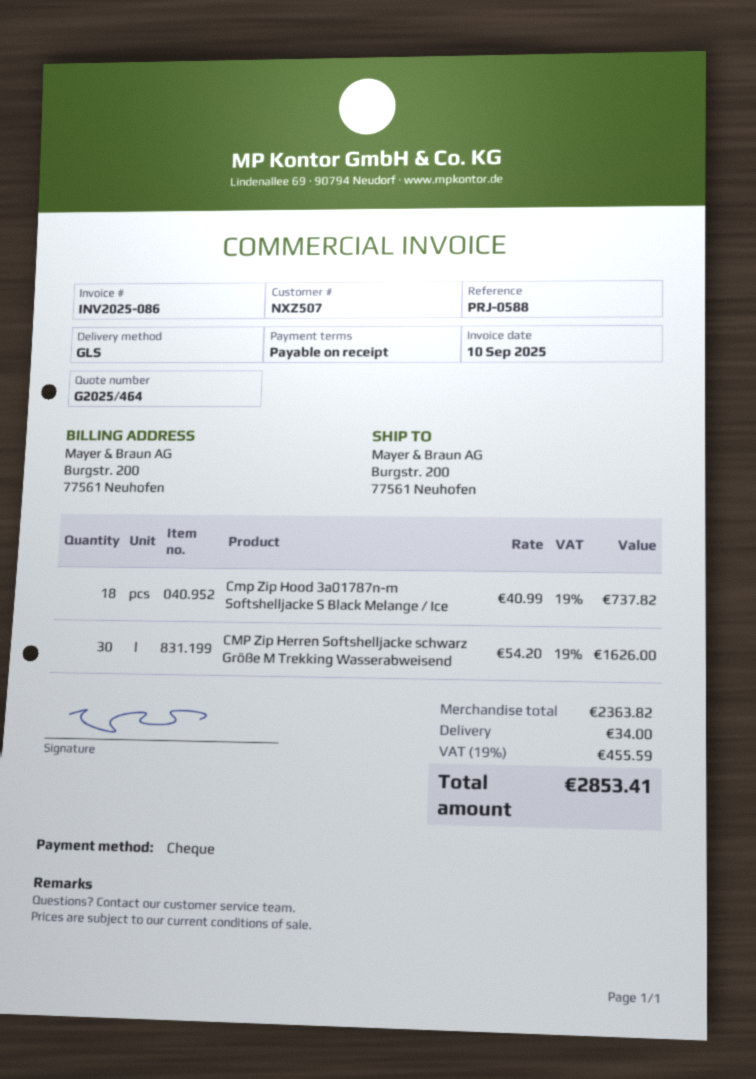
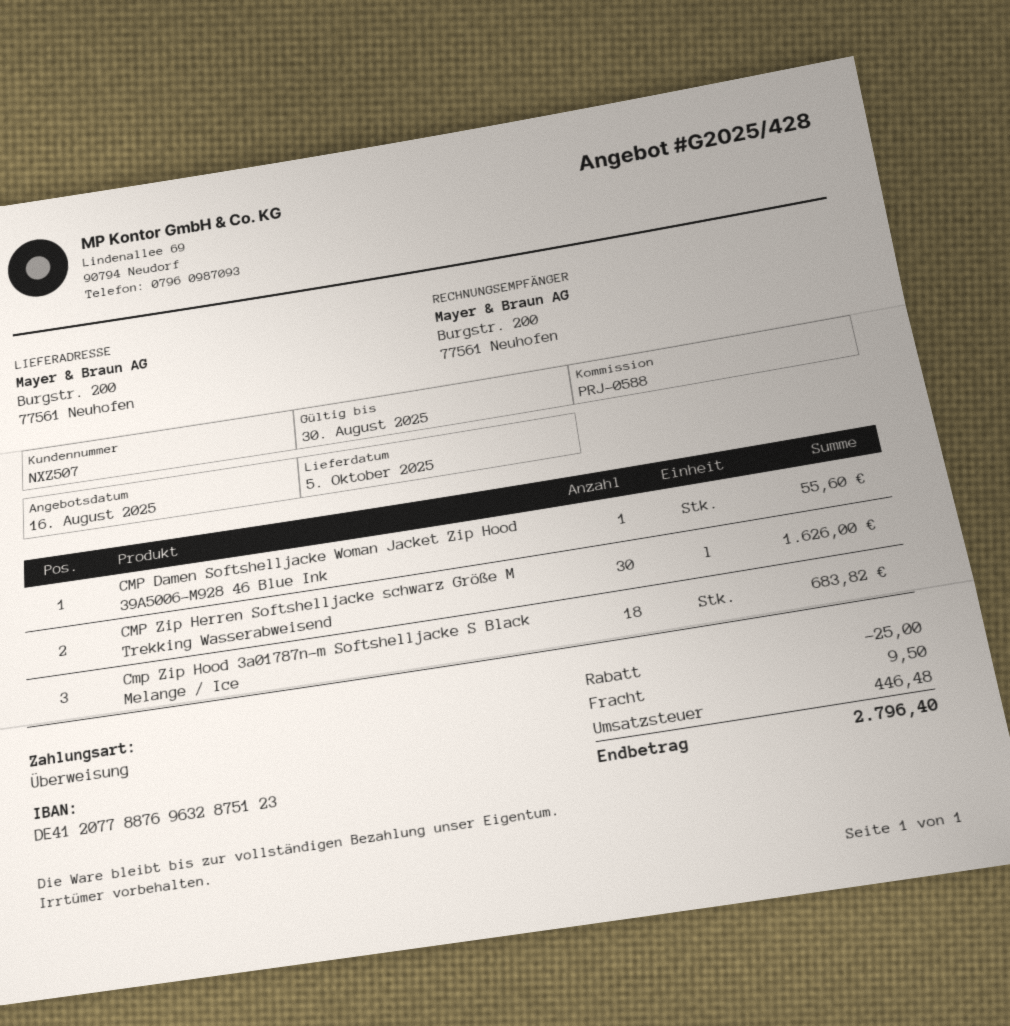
quote number: G2025/464 -> G2025/428
payment method: cheque -> bank transfer
Cmp Zip Hood 3a01787n-m Softshelljacke S Black Melange / Ice: 18 for 737.82 -> 18 for 683.82
CMP Damen Softshelljacke Woman Jacket Zip Hood 39A5006-M928 46 Blue Ink: none -> 1 for 55.60
discount: none -> 25.00
shipping: 34.00 -> 9.50
tax: 455.59 -> 446.48
total: 2853.41 -> 2796.40

